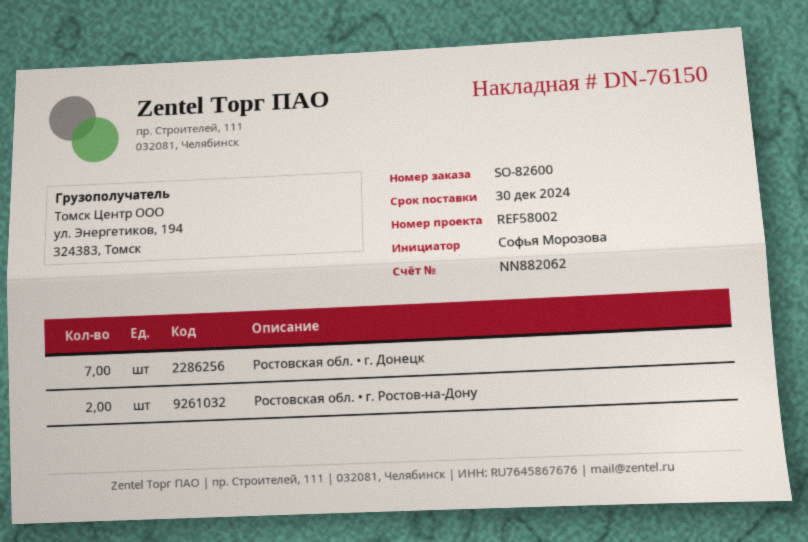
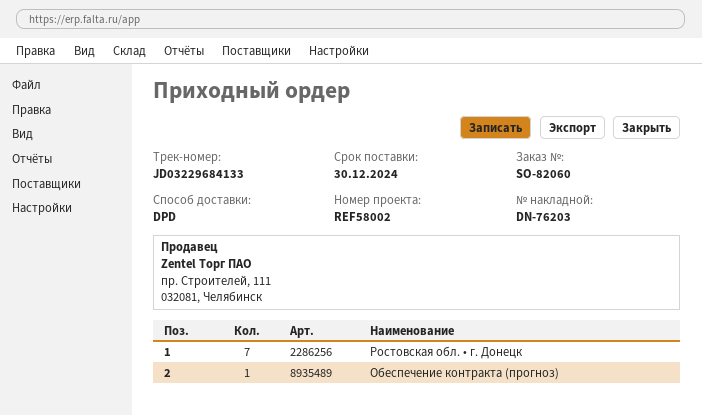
order number: SO-82600 -> SO-82060
delivery note number: DN-76150 -> DN-76203
Ростовская обл. • г. Ростов-на-Дону: 2 -> none
Обеспечение контракта (прогноз): none -> 1

